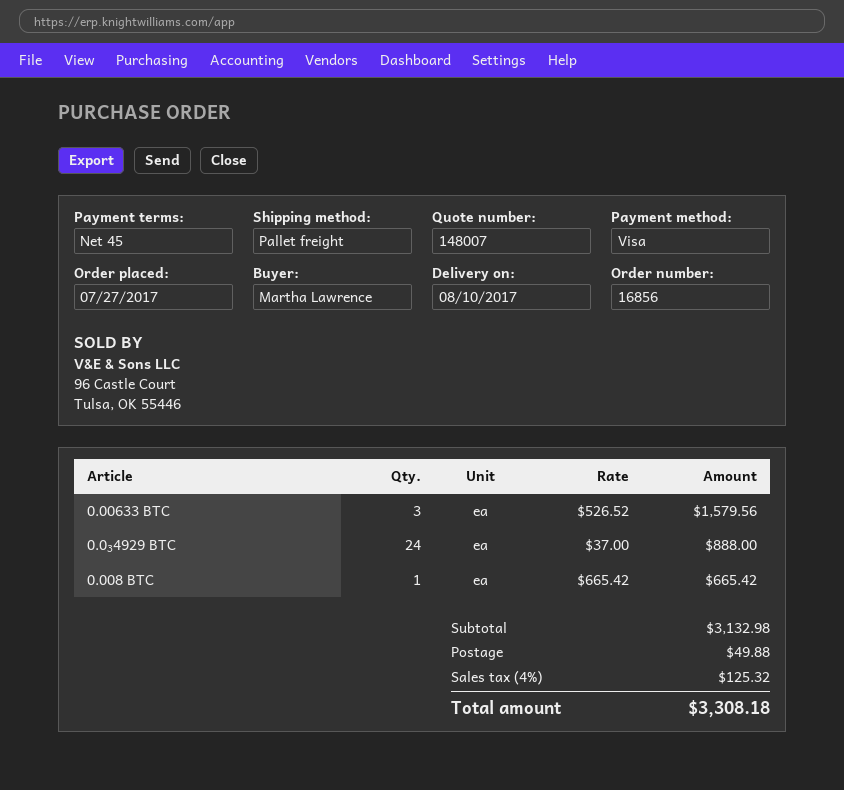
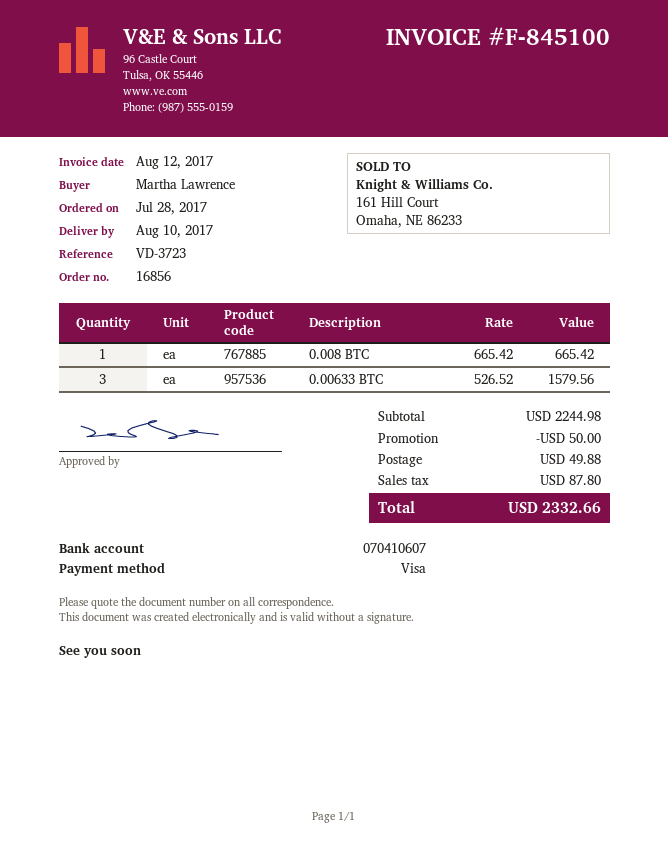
order date: 2017-07-27 -> 2017-07-28
0.0₃4929 BTC: 24 x 37.00 = 888.00 -> none
subtotal: 3132.98 -> 2244.98
discount: none -> 50.00
tax: 125.32 -> 87.80
total: 3308.18 -> 2332.66

